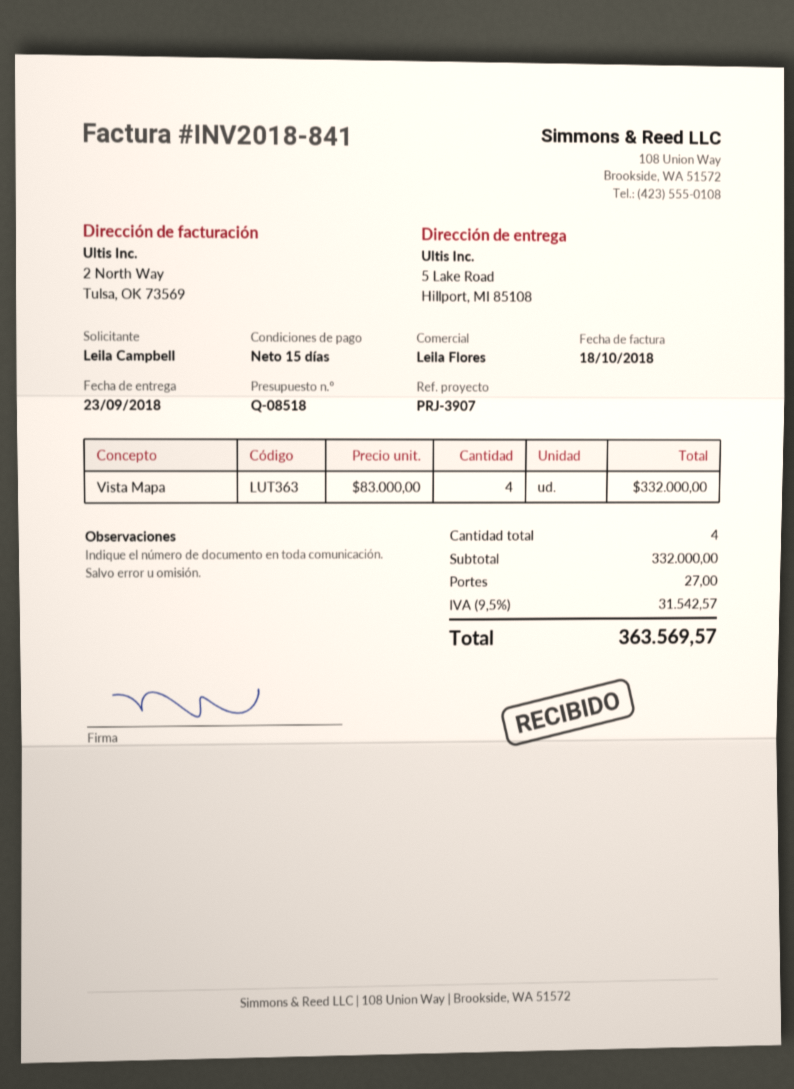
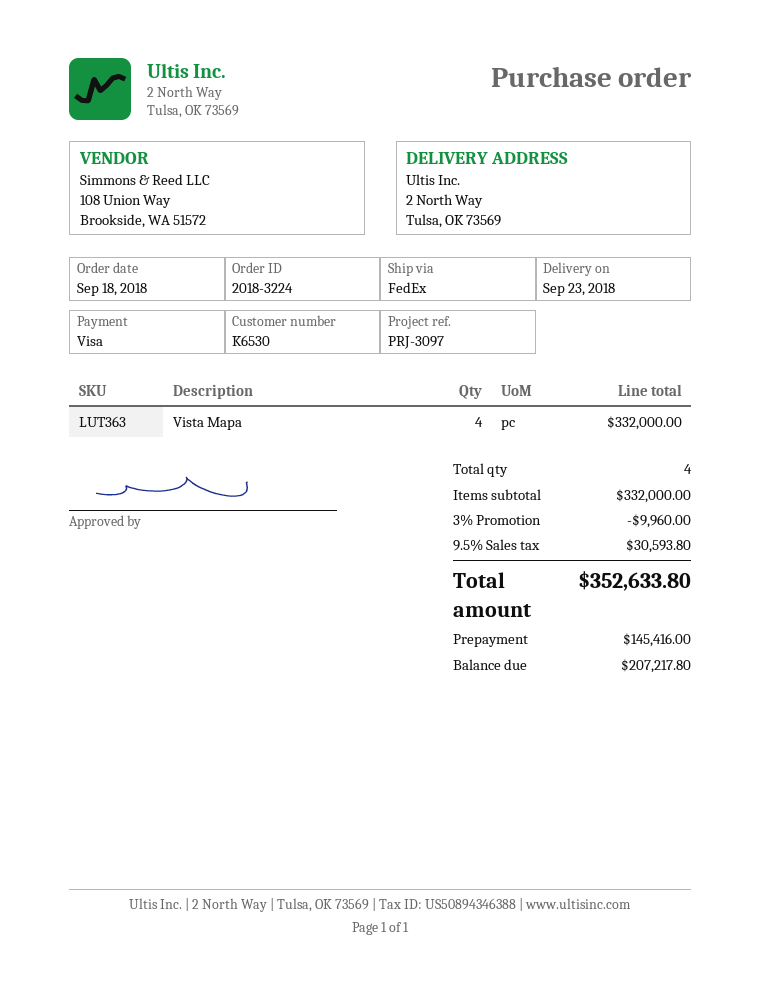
reference: PRJ-3907 -> PRJ-3097
ship to: 5 Lake Road, Hillport, MI 85108 -> 2 North Way, Tulsa, OK 73569
discount: none -> 3% = 9960.00
shipping: 27.00 -> none
tax: 9.5% = 31542.57 -> 9.5% = 30593.80
total: 363569.57 -> 352633.80

